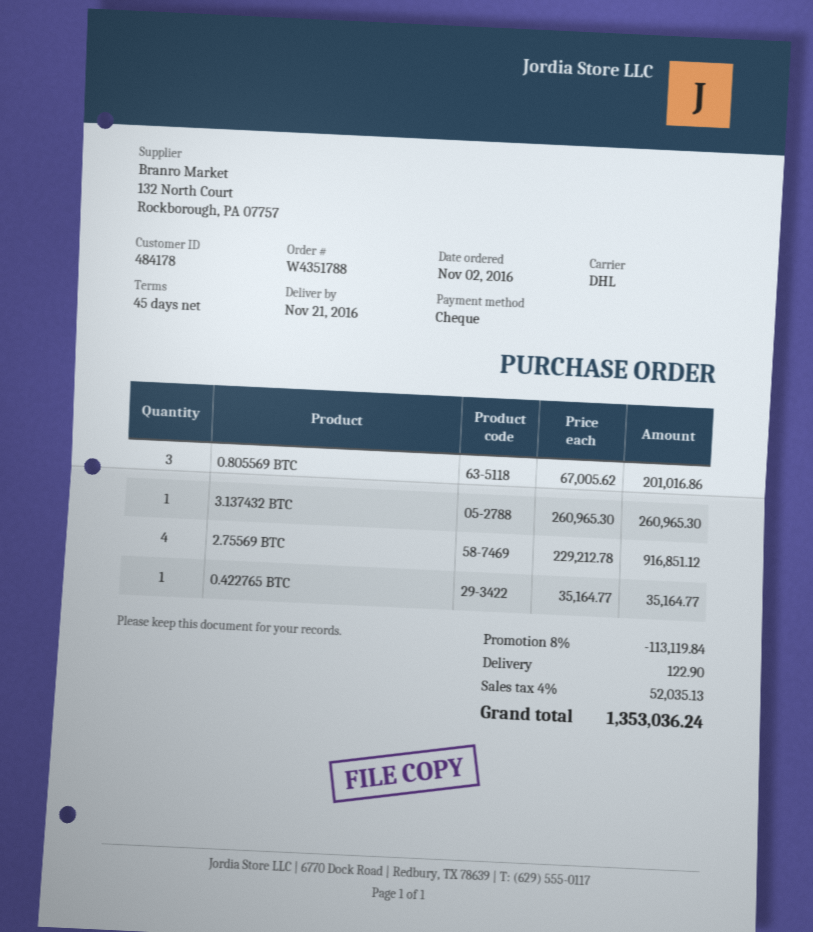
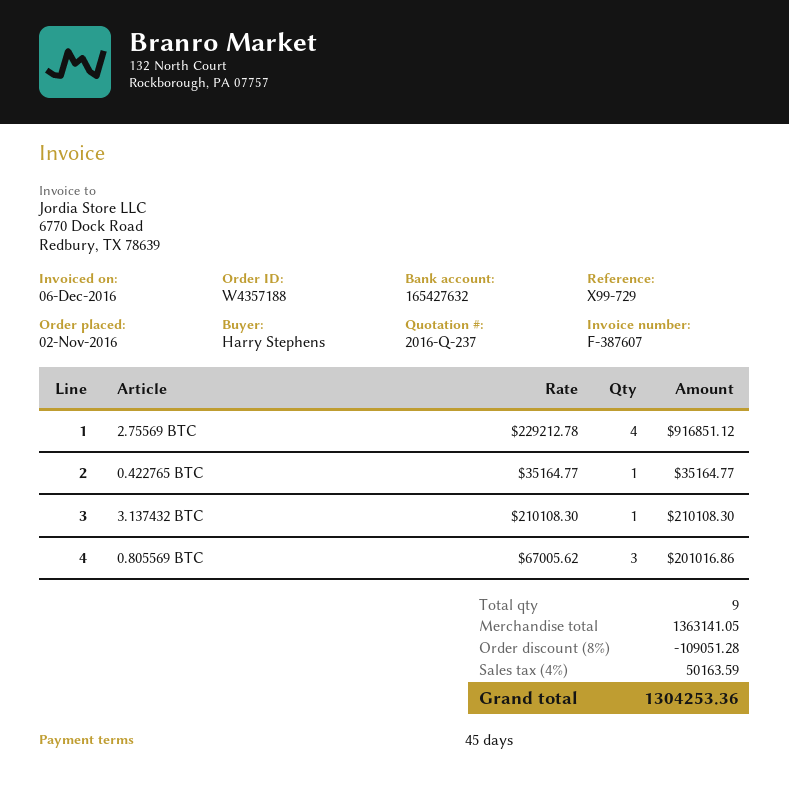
order number: W4351788 -> W4357188
3.137432 BTC: 1 x 260965.30 = 260965.30 -> 1 x 210108.30 = 210108.30
discount: 8% = 113119.84 -> 8% = 109051.28
shipping: 122.90 -> none
tax: 4% = 52035.13 -> 4% = 50163.59
total: 1353036.24 -> 1304253.36

